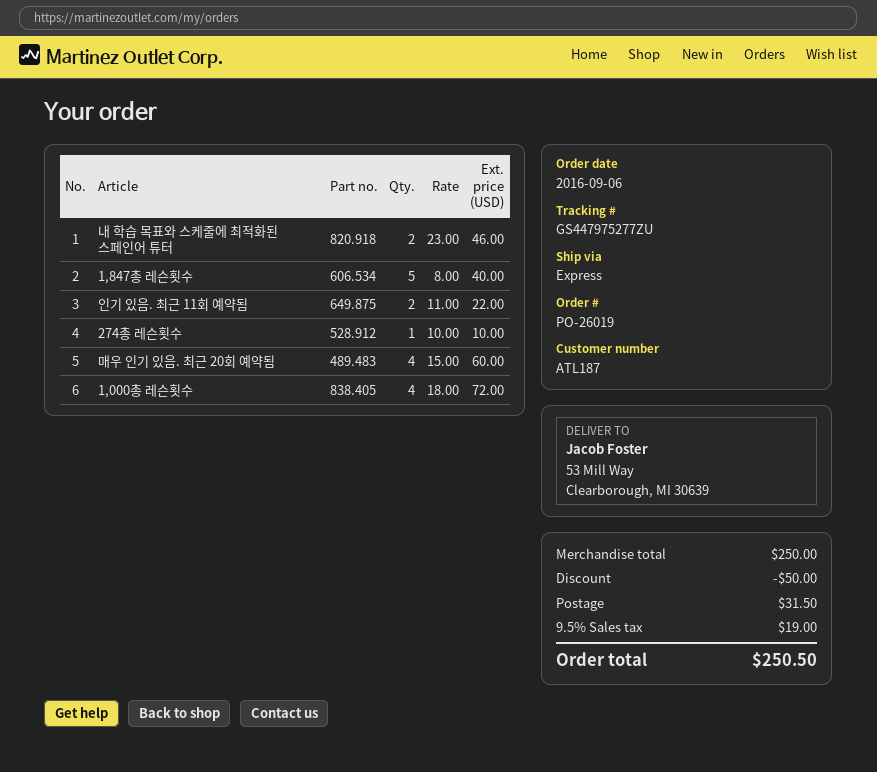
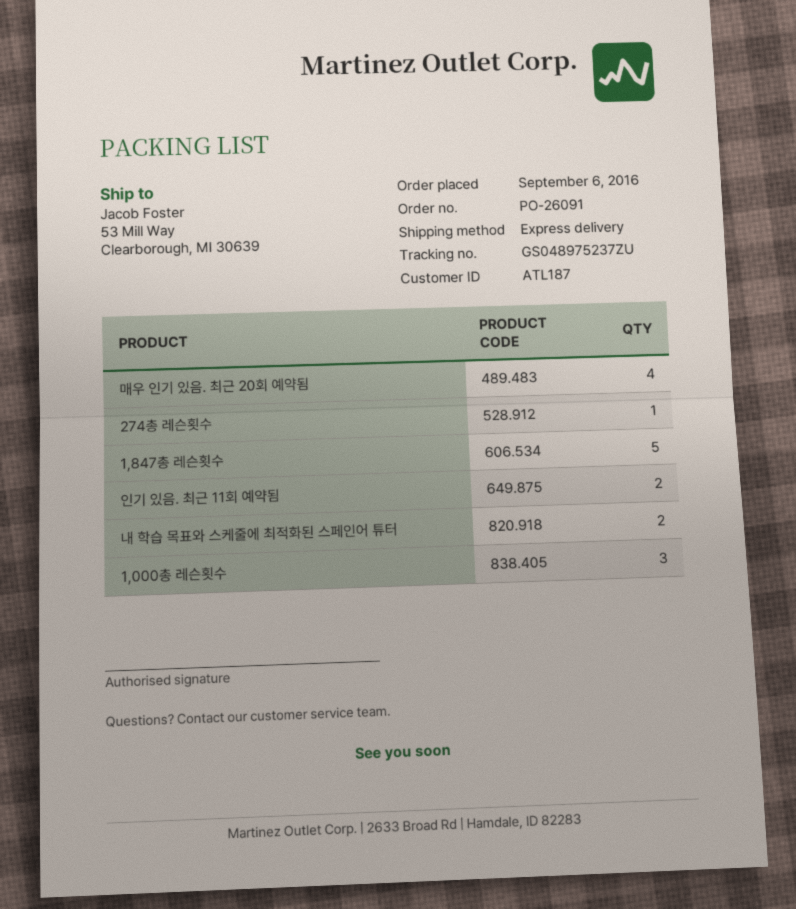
order number: PO-26019 -> PO-26091
tracking number: GS447975277ZU -> GS048975237ZU
1,000총 레슨횟수: 4 -> 3

